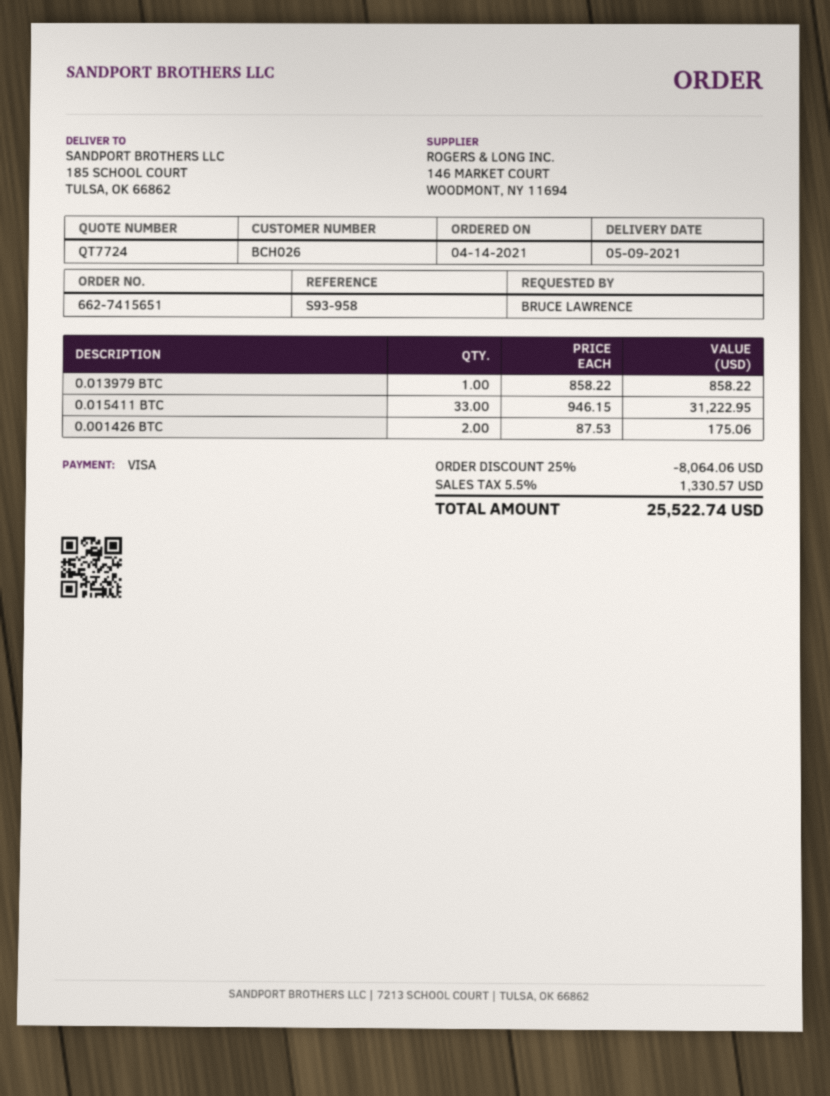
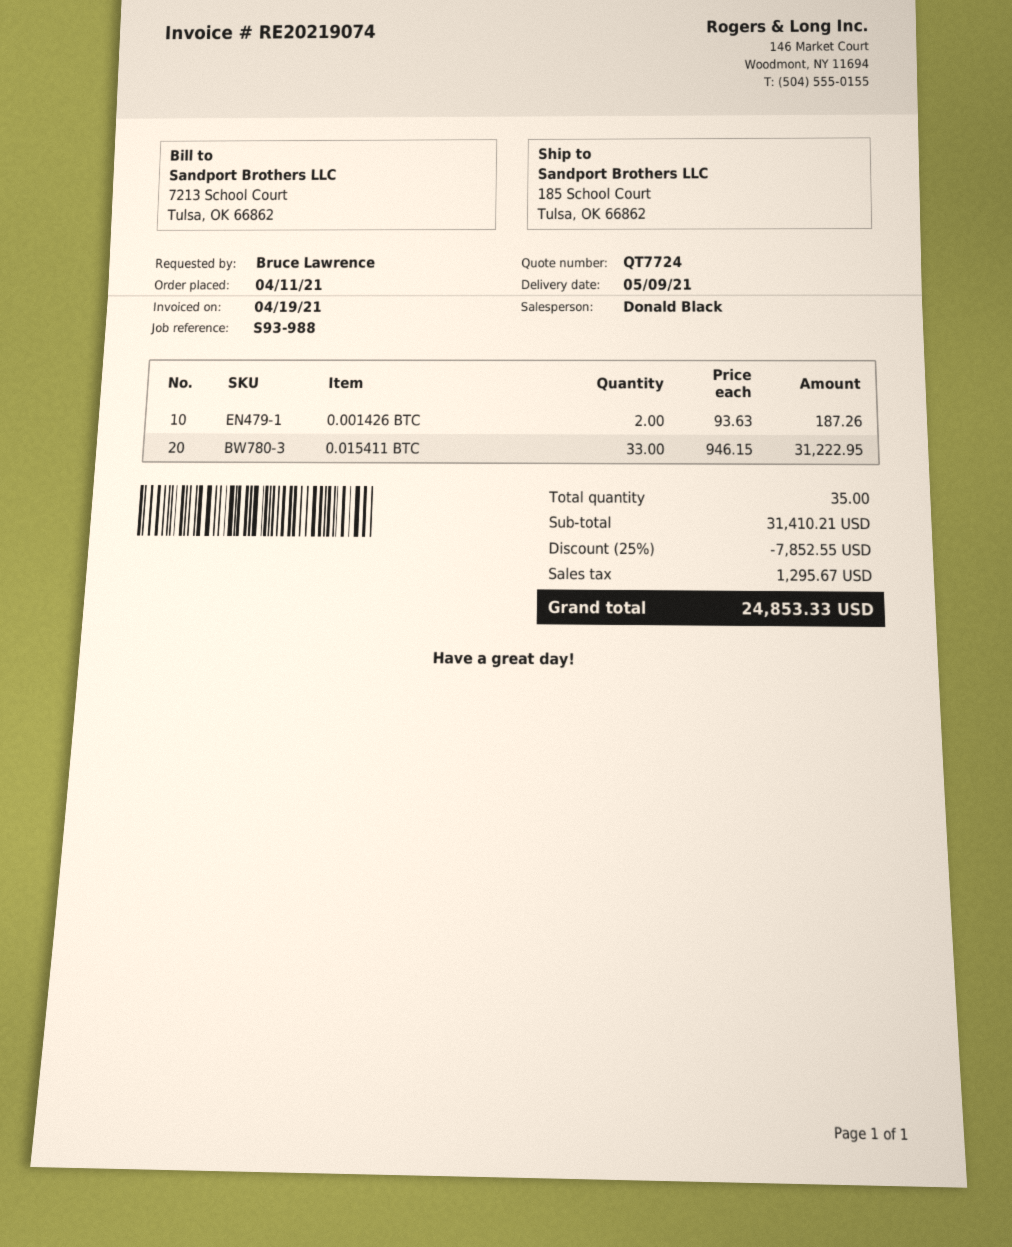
order date: 2021-04-14 -> 2021-04-11
reference: S93-958 -> S93-988
0.013979 BTC: 1 x 858.22 = 858.22 -> none
0.001426 BTC: 2 x 87.53 = 175.06 -> 2 x 93.63 = 187.26
discount: 25% = 8064.06 -> 25% = 7852.55
tax: 1330.57 -> 1295.67
total: 25522.74 -> 24853.33

